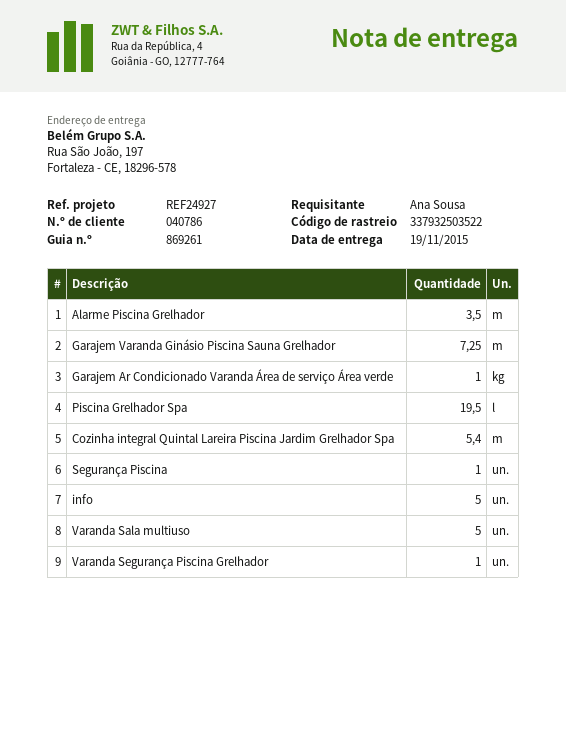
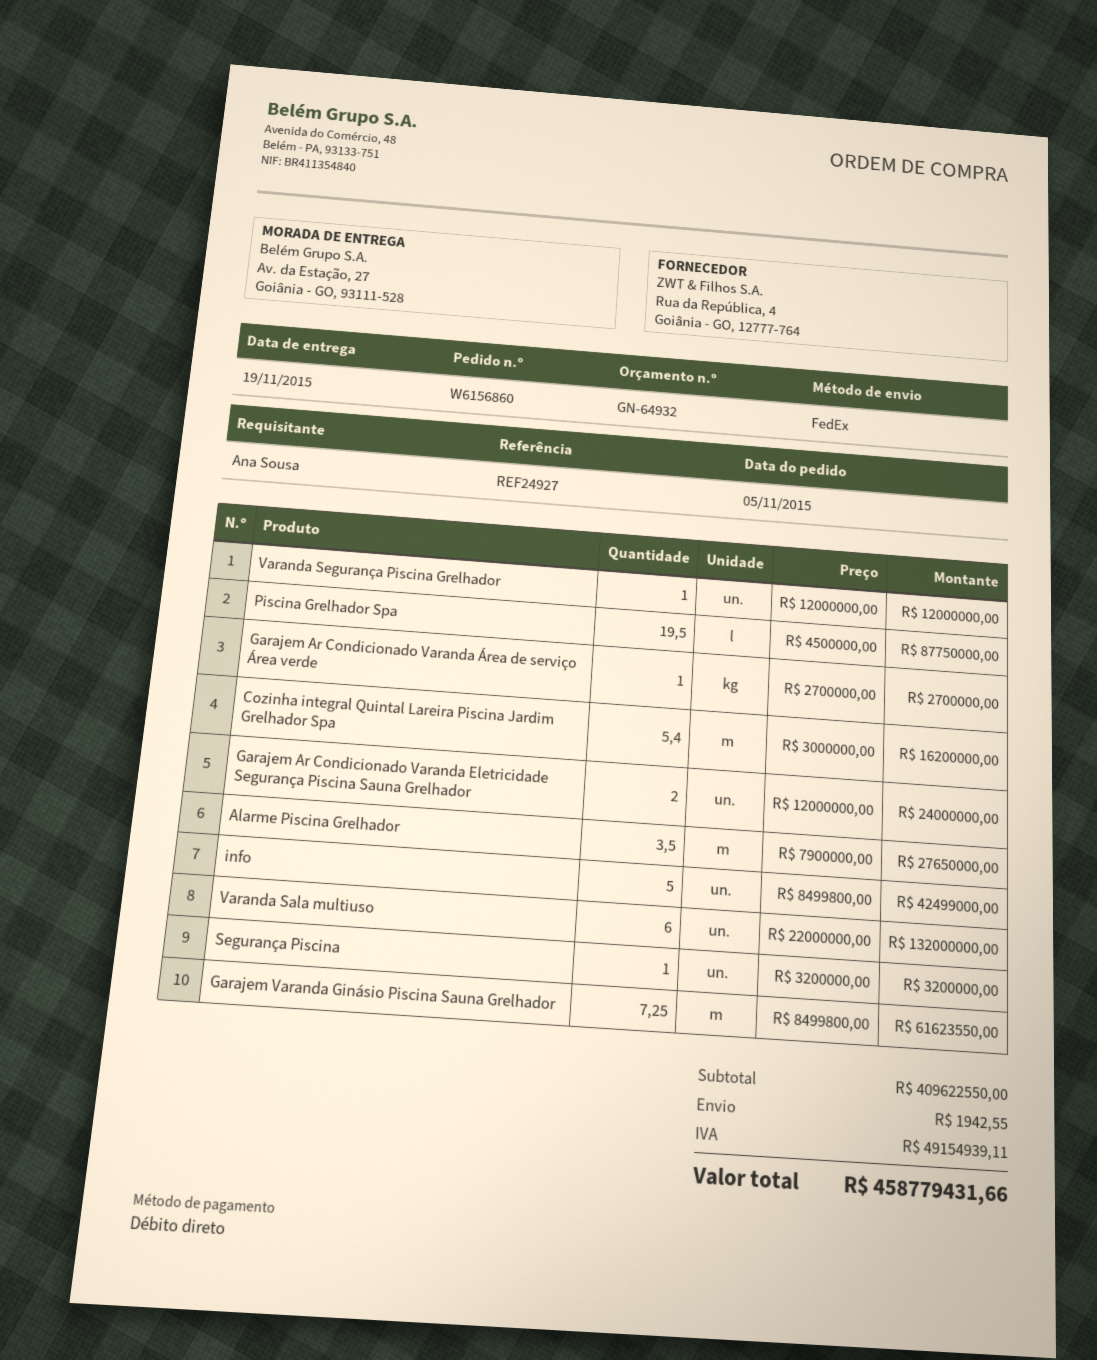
ship to: Rua São João, 197, Fortaleza - CE, 18296-578 -> Av. da Estação, 27, Goiânia - GO, 93111-528
Varanda Sala multiuso: 5 -> 6
Garajem Ar Condicionado Varanda Eletricidade Segurança Piscina Sauna Grelhador: none -> 2

